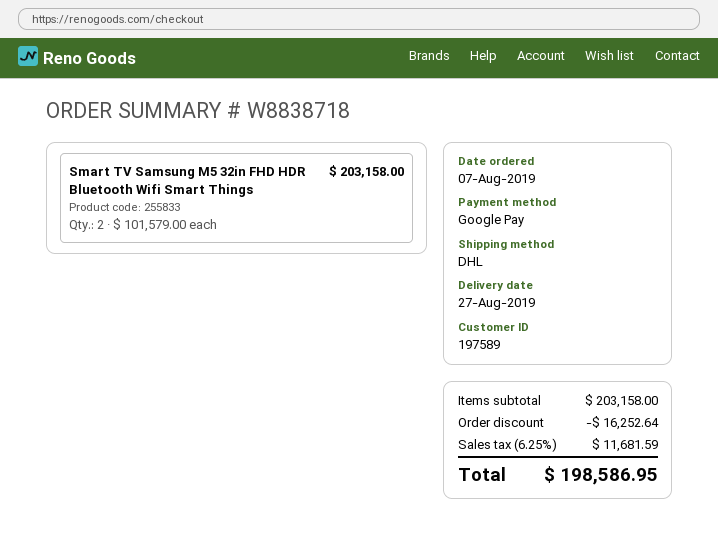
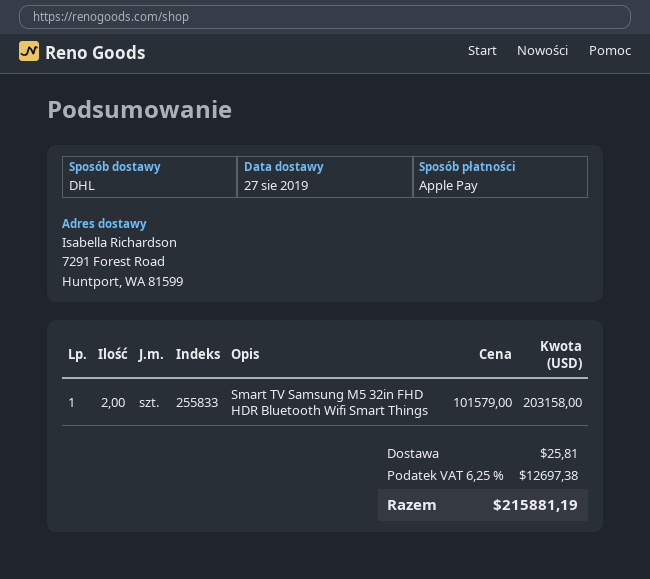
payment method: Google Pay -> Apple Pay
discount: 16252.64 -> none
shipping: none -> 25.81
tax: 6.25% = 11681.59 -> 6.25% = 12697.38
total: 198586.95 -> 215881.19

